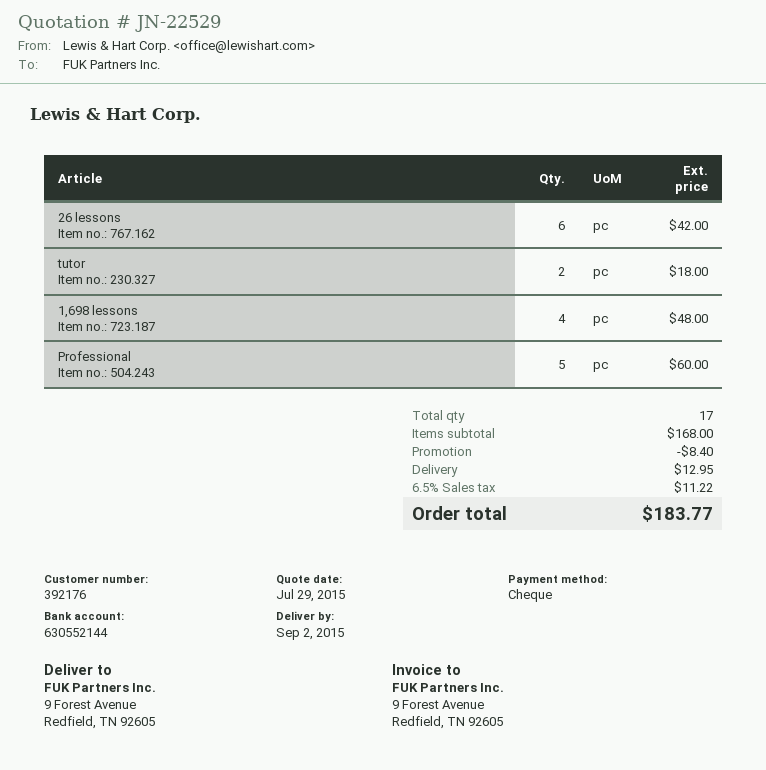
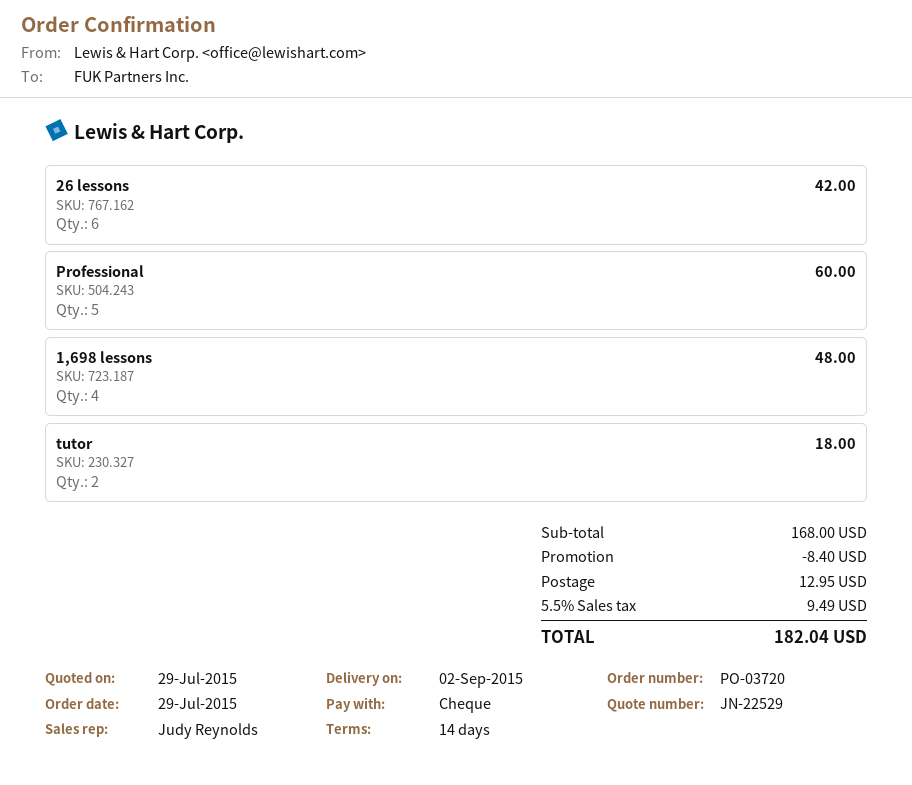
tax: 6.5% = 11.22 -> 5.5% = 9.49
total: 183.77 -> 182.04

